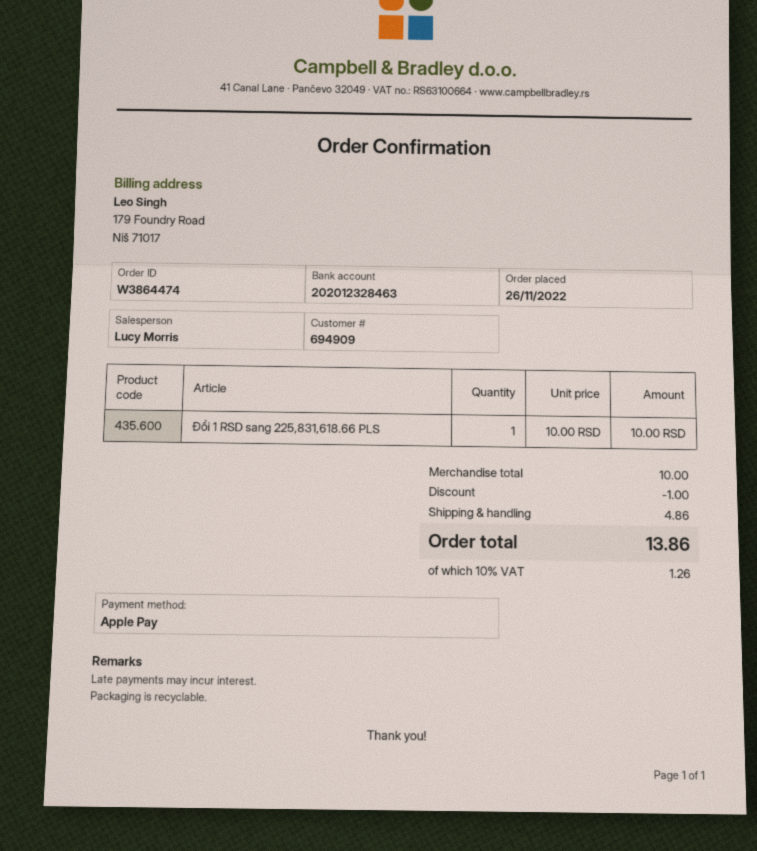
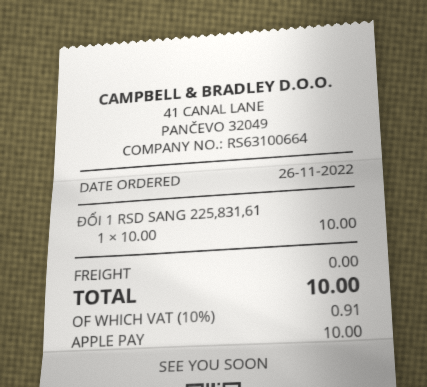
discount: 1.00 -> none
shipping: 4.86 -> 0.00
tax: 10% = 1.26 -> 10% = 0.91
total: 13.86 -> 10.00

